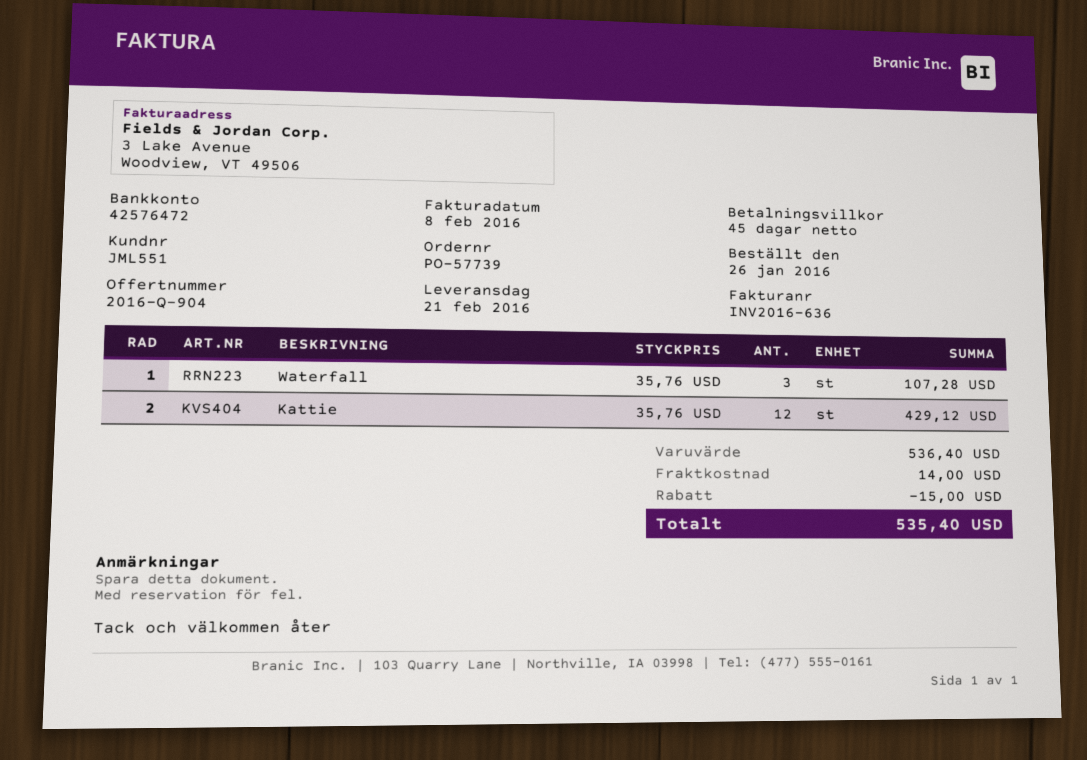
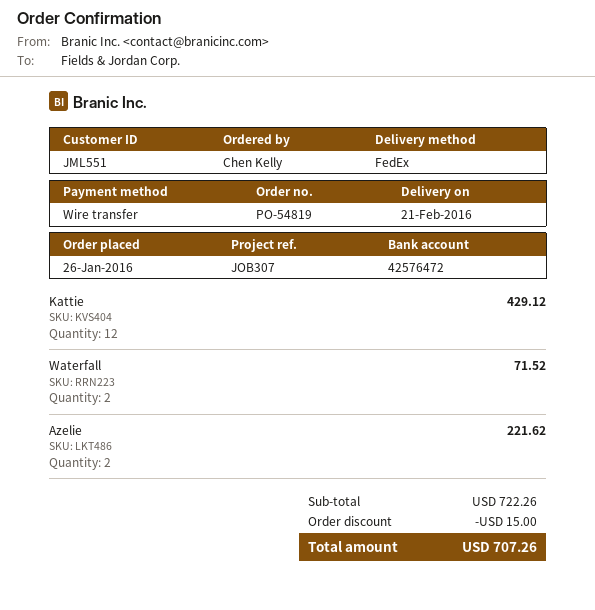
order number: PO-57739 -> PO-54819
Waterfall: 3 for 107.28 -> 2 for 71.52
Azelie: none -> 2 for 221.62
subtotal: 536.40 -> 722.26
shipping: 14.00 -> none
total: 535.40 -> 707.26

